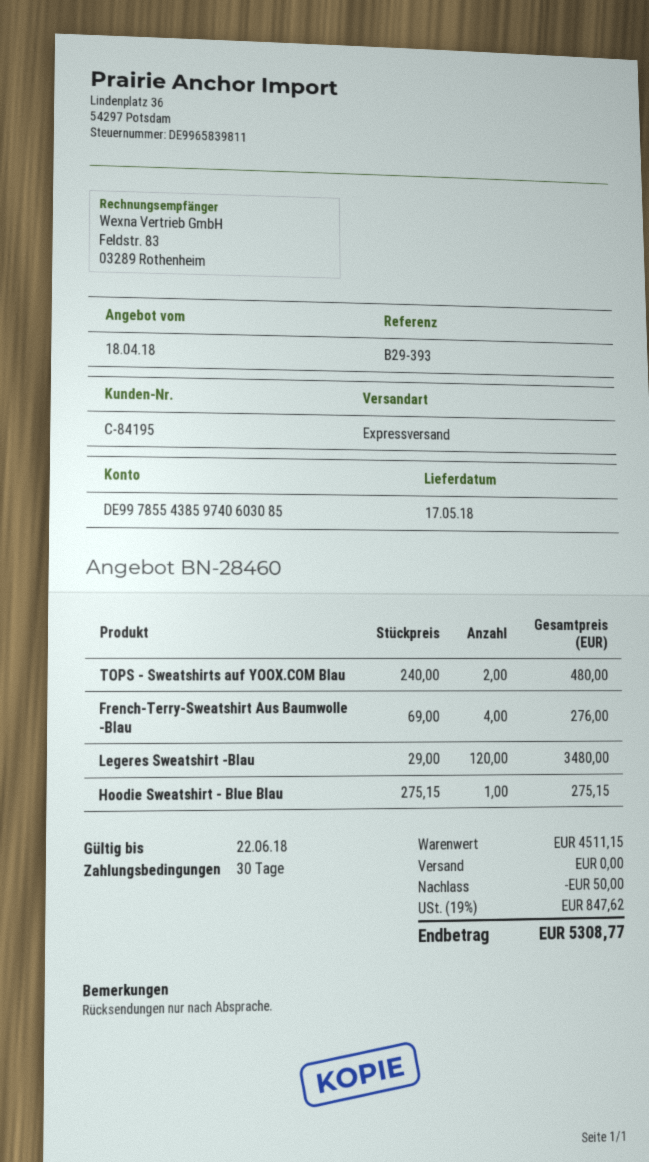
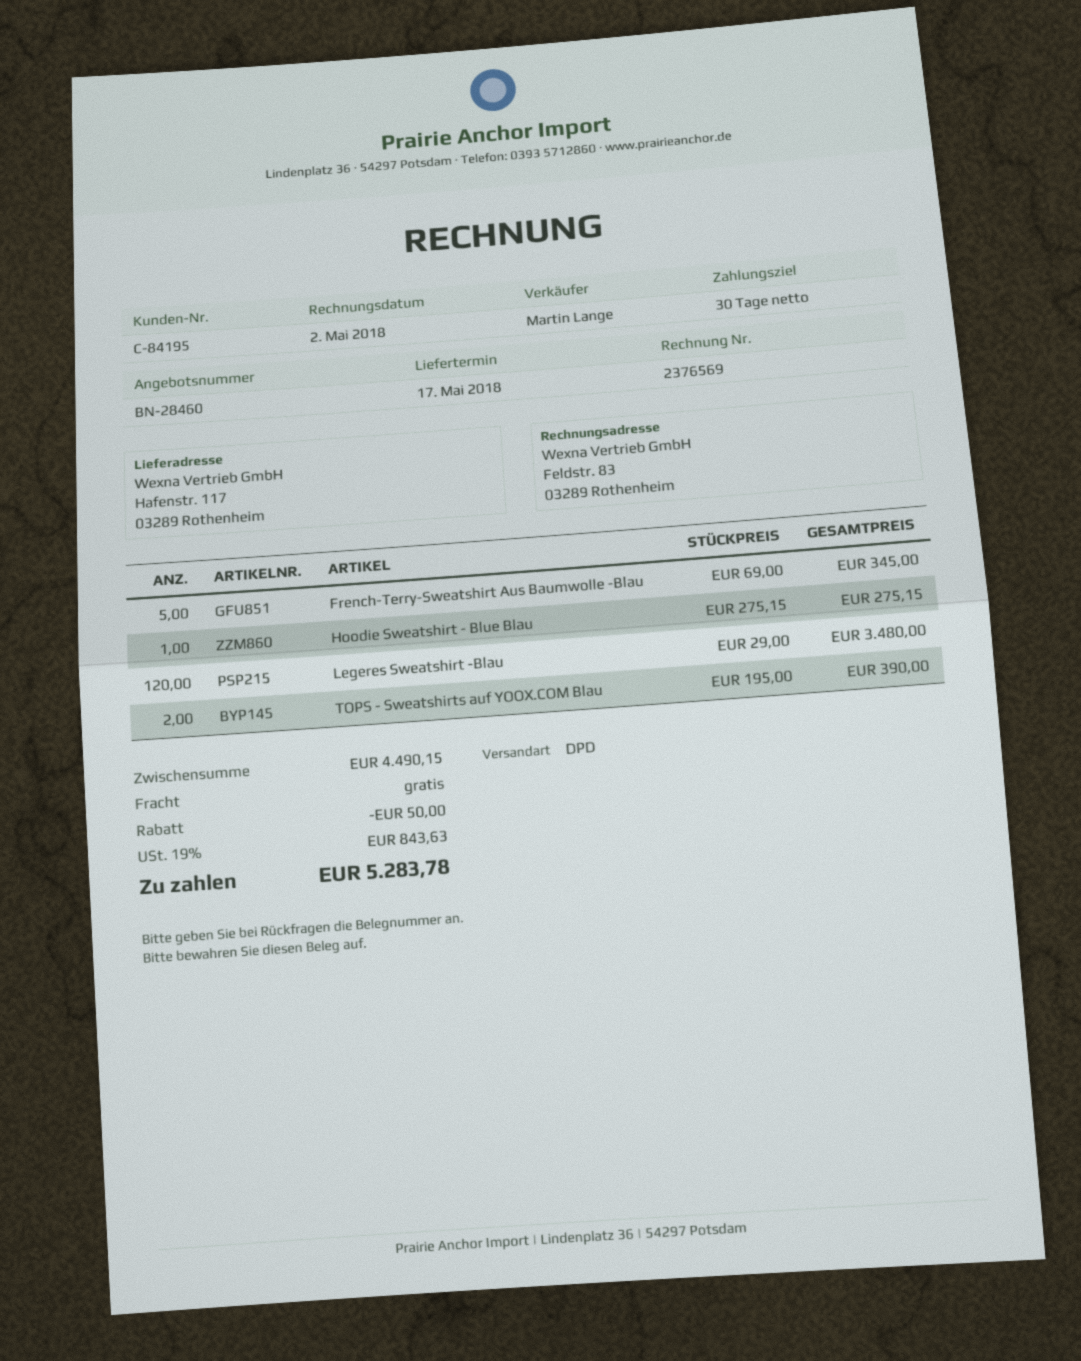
shipping method: express -> DPD
TOPS - Sweatshirts auf YOOX.COM Blau: 2 x 240.00 = 480.00 -> 2 x 195.00 = 390.00
French-Terry-Sweatshirt Aus Baumwolle -Blau: 4 x 69.00 = 276.00 -> 5 x 69.00 = 345.00
subtotal: 4511.15 -> 4490.15
tax: 19% = 847.62 -> 19% = 843.63
total: 5308.77 -> 5283.78

